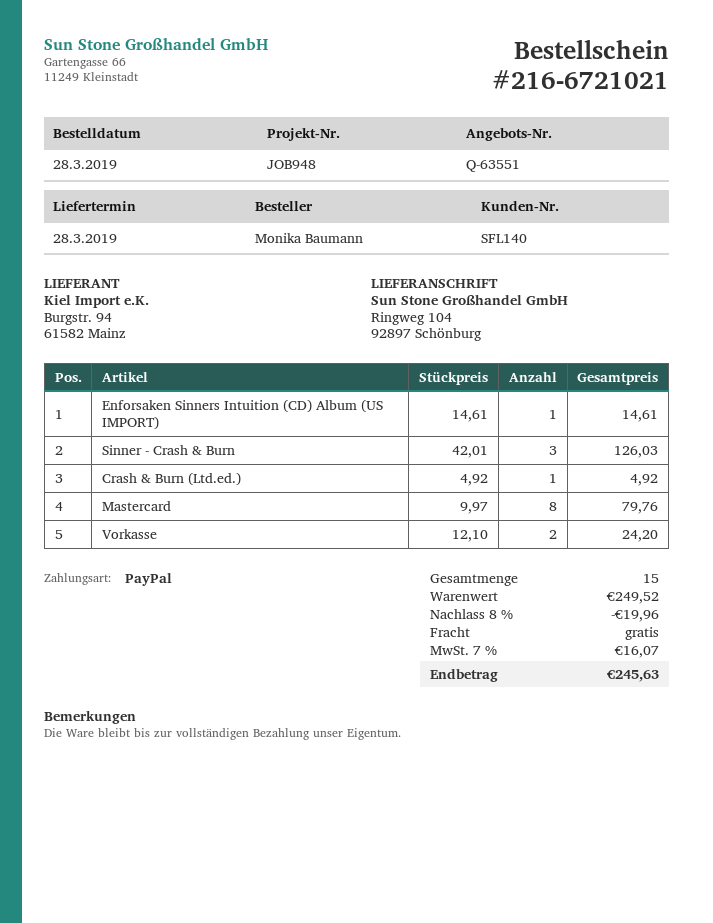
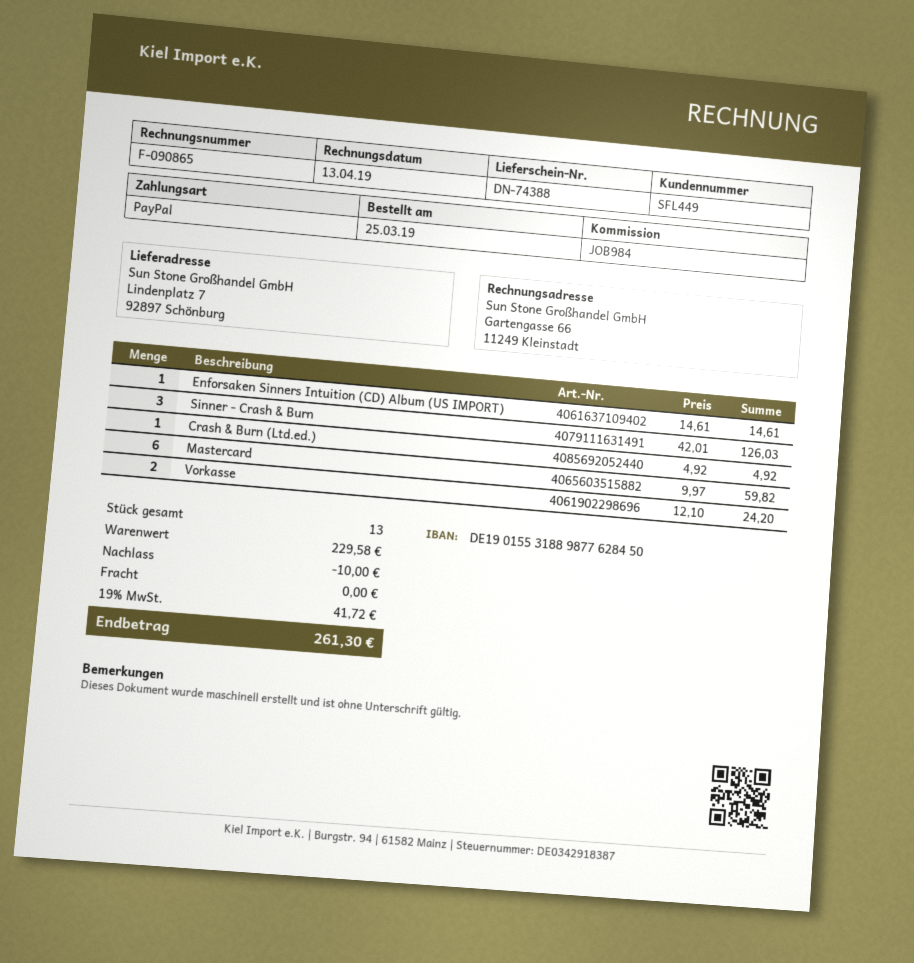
order date: 2019-03-28 -> 2019-03-25
customer number: SFL140 -> SFL449
reference: JOB948 -> JOB984
ship to: Ringweg 104, 92897 Schönburg -> Lindenplatz 7, 92897 Schönburg
Mastercard: 8 x 9.97 = 79.76 -> 6 x 9.97 = 59.82
total quantity: 15 -> 13
subtotal: 249.52 -> 229.58
discount: 19.96 -> 10.00
tax: 7% = 16.07 -> 19% = 41.72
total: 245.63 -> 261.30

